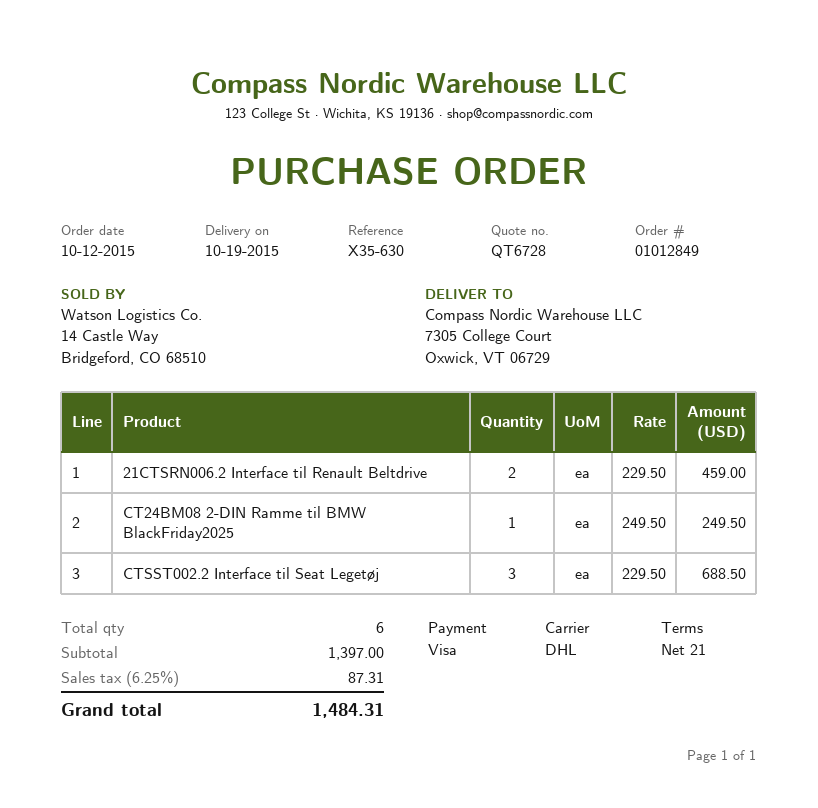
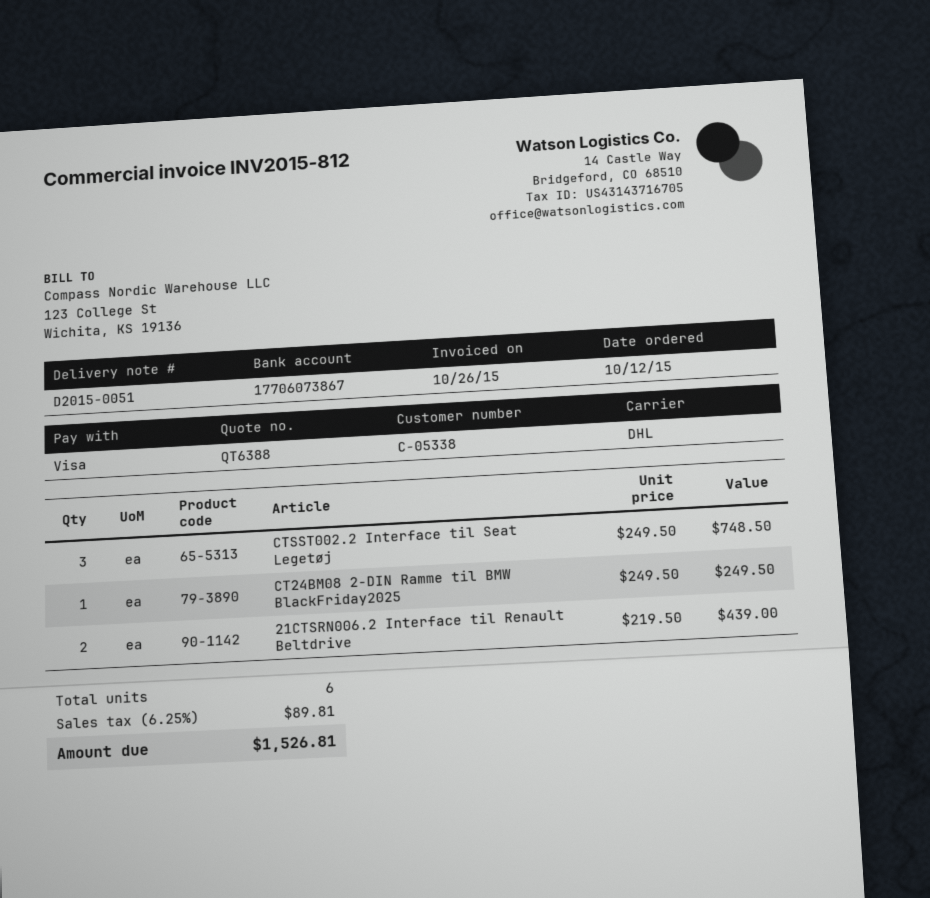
quote number: QT6728 -> QT6388
21CTSRN006.2 Interface til Renault Beltdrive: 2 x 229.50 = 459.00 -> 2 x 219.50 = 439.00
CTSST002.2 Interface til Seat Legetøj: 3 x 229.50 = 688.50 -> 3 x 249.50 = 748.50
tax: 6.25% = 87.31 -> 6.25% = 89.81
total: 1484.31 -> 1526.81

